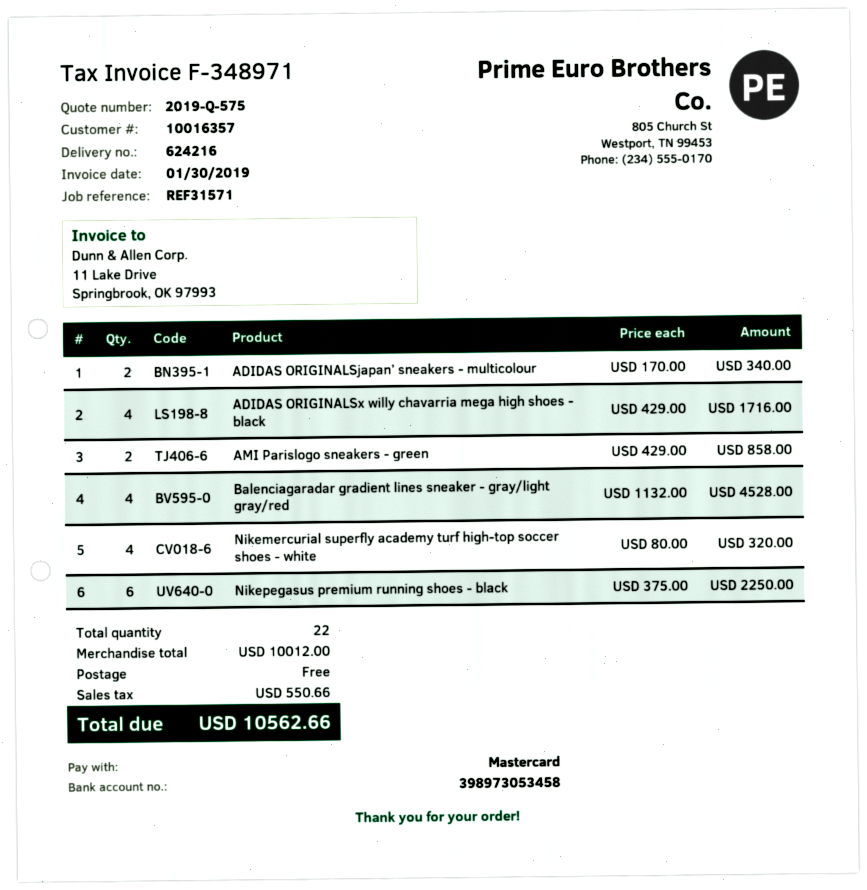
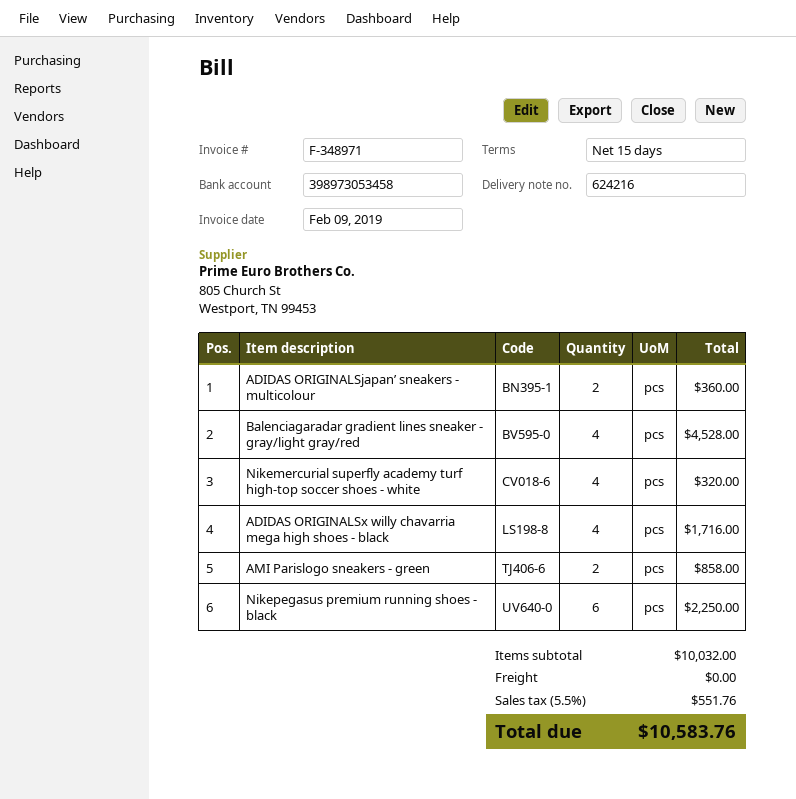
invoice date: 2019-01-30 -> 2019-02-09
ADIDAS ORIGINALSjapan’ sneakers - multicolour: 2 for 340.00 -> 2 for 360.00
subtotal: 10012.00 -> 10032.00
tax: 550.66 -> 551.76
total: 10562.66 -> 10583.76

